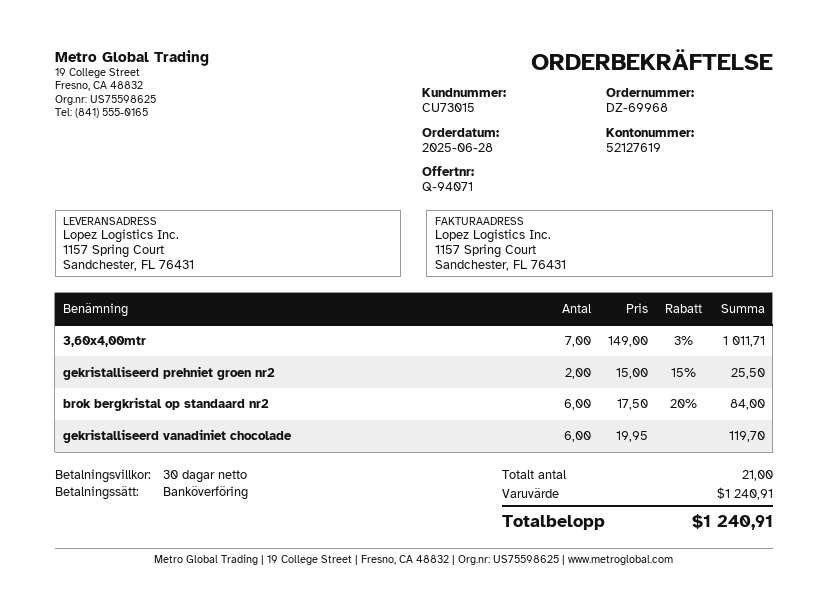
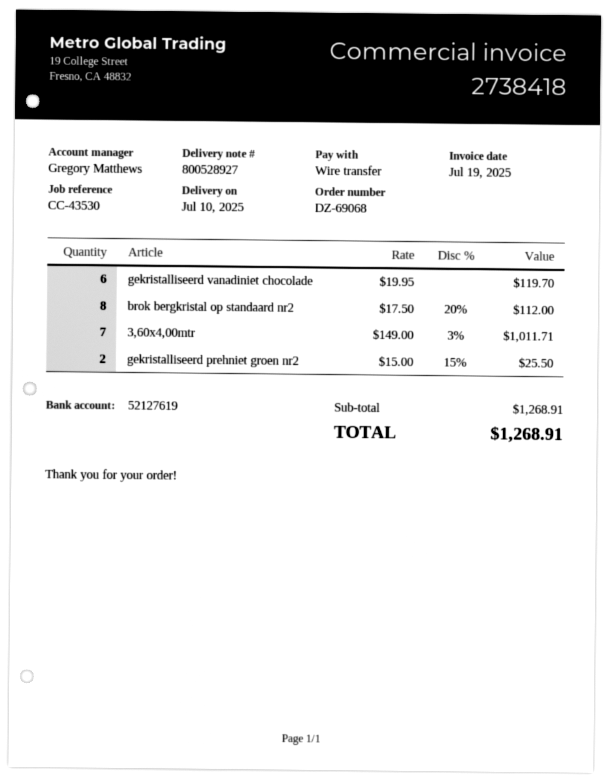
order number: DZ-69968 -> DZ-69068
brok bergkristal op standaard nr2: 6 x 17.50 - 20% = 84.00 -> 8 x 17.50 - 20% = 112.00
subtotal: 1240.91 -> 1268.91
total: 1240.91 -> 1268.91

